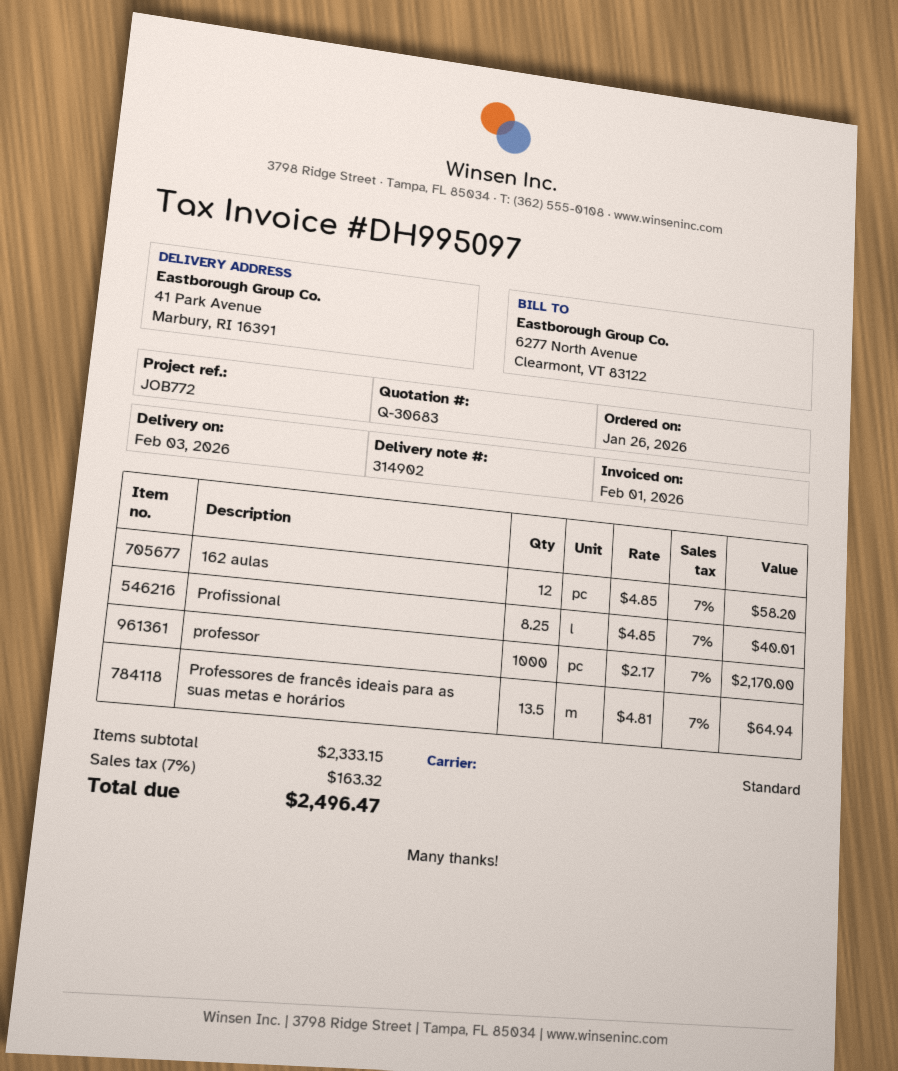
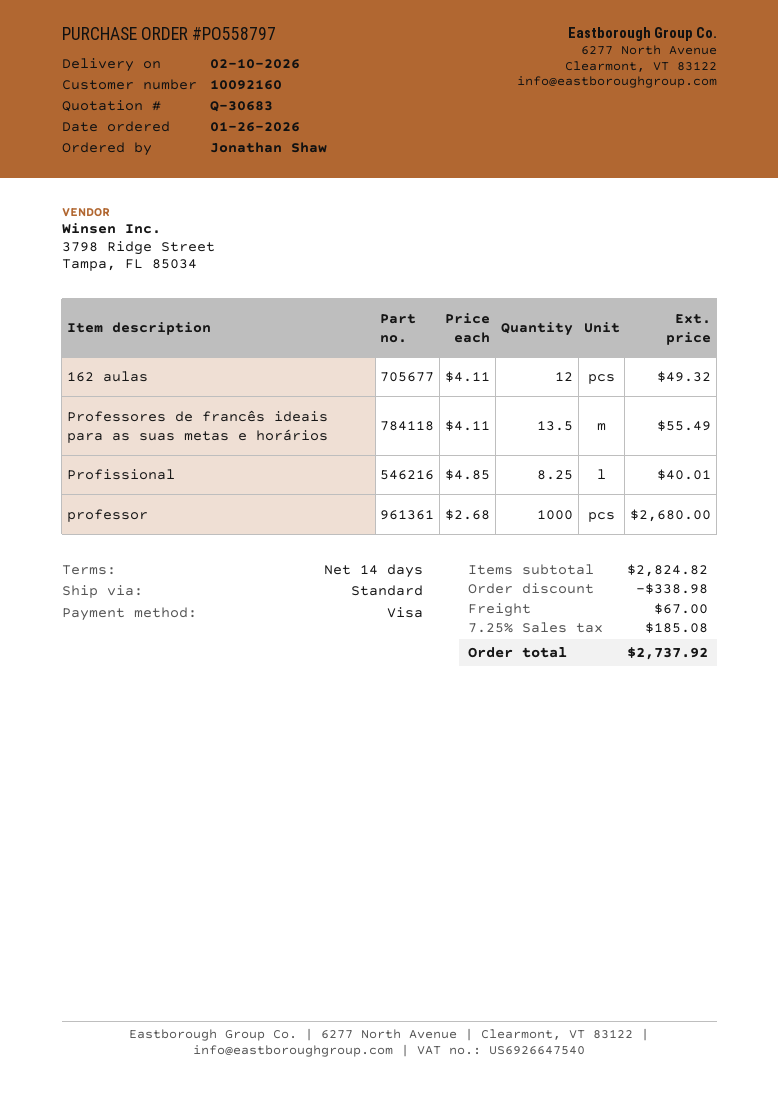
delivery date: 2026-02-03 -> 2026-02-10
162 aulas: 12 x 4.85 = 58.20 -> 12 x 4.11 = 49.32
professor: 1000 x 2.17 = 2170.00 -> 1000 x 2.68 = 2680.00
Professores de francês ideais para as suas metas e horários: 13.5 x 4.81 = 64.94 -> 13.5 x 4.11 = 55.49
subtotal: 2333.15 -> 2824.82
discount: none -> 338.98
shipping: none -> 67.00
tax: 7% = 163.32 -> 7.25% = 185.08
total: 2496.47 -> 2737.92

